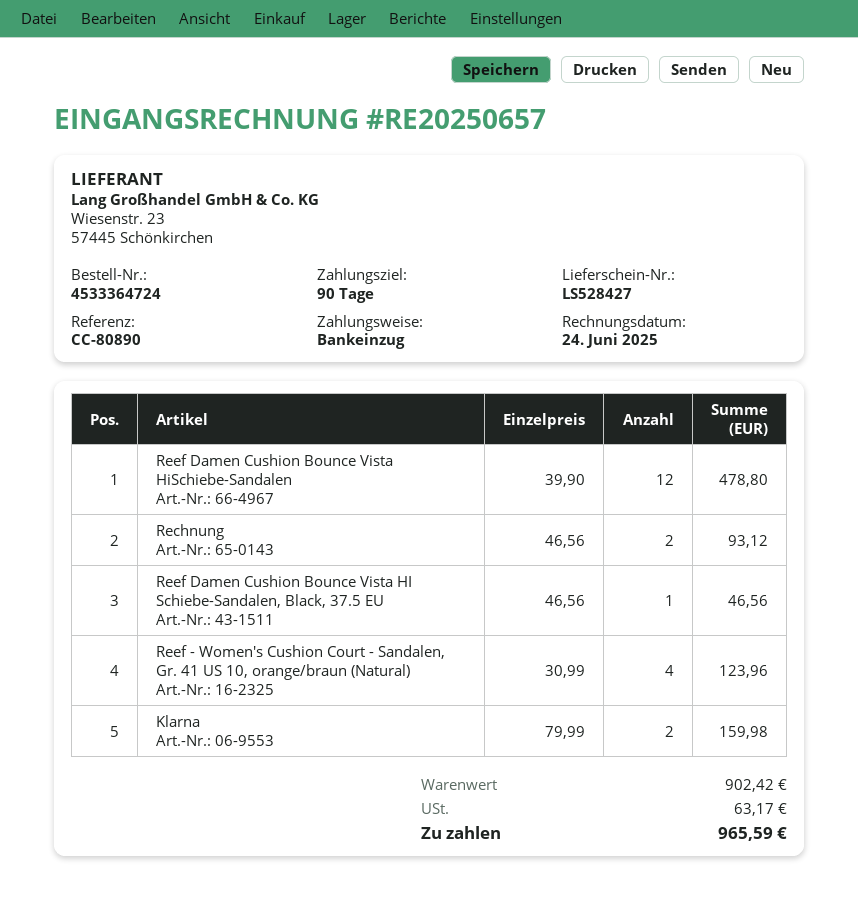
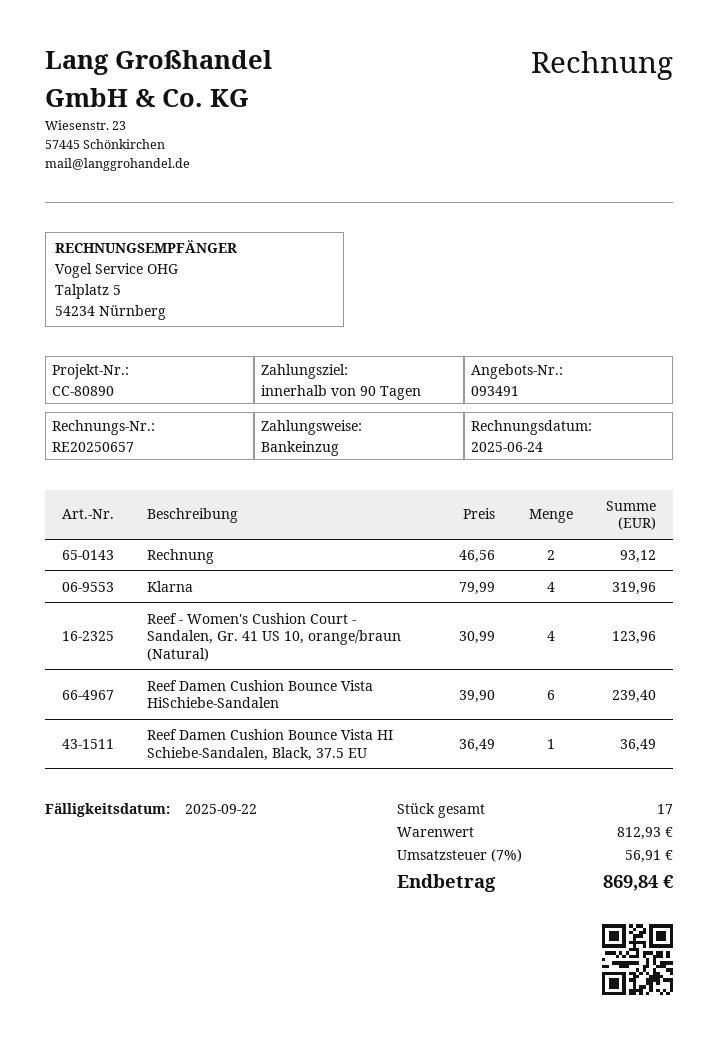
Reef Damen Cushion Bounce Vista HiSchiebe-Sandalen: 12 x 39.90 = 478.80 -> 6 x 39.90 = 239.40
Reef Damen Cushion Bounce Vista HI Schiebe-Sandalen, Black, 37.5 EU: 1 x 46.56 = 46.56 -> 1 x 36.49 = 36.49
Klarna: 2 x 79.99 = 159.98 -> 4 x 79.99 = 319.96
subtotal: 902.42 -> 812.93
tax: 63.17 -> 56.91
total: 965.59 -> 869.84

